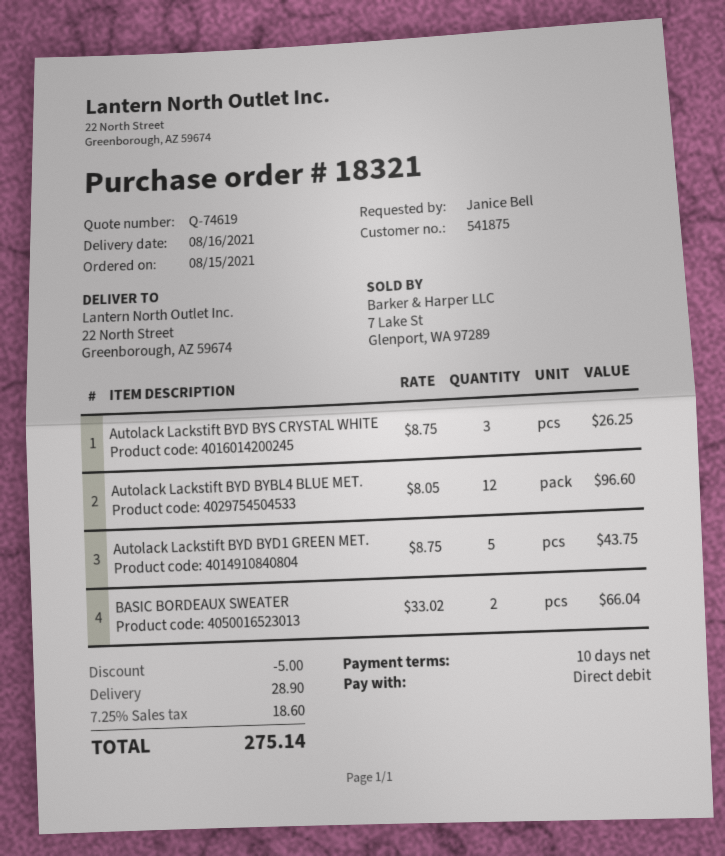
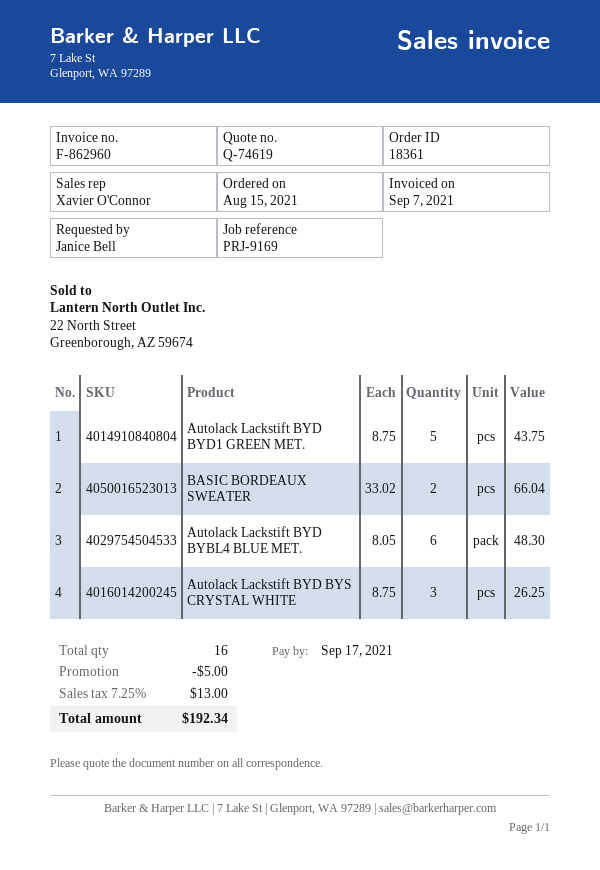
order number: 18321 -> 18361
Autolack Lackstift BYD BYBL4 BLUE MET.: 12 x 8.05 = 96.60 -> 6 x 8.05 = 48.30
shipping: 28.90 -> none
tax: 7.25% = 18.60 -> 7.25% = 13.00
total: 275.14 -> 192.34

